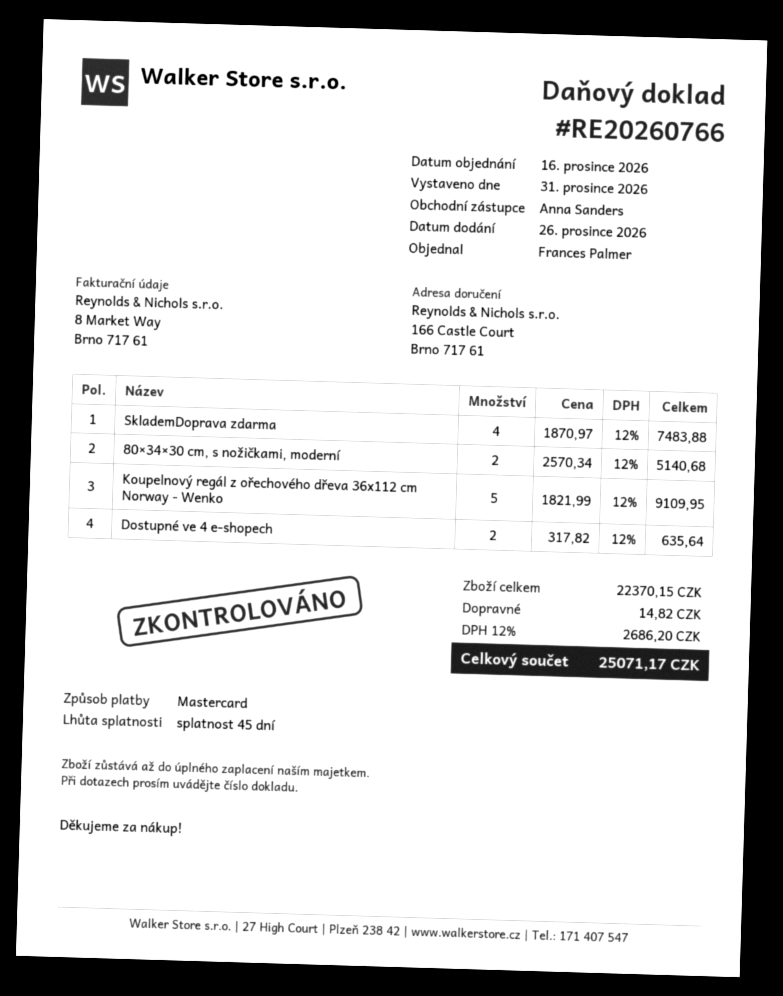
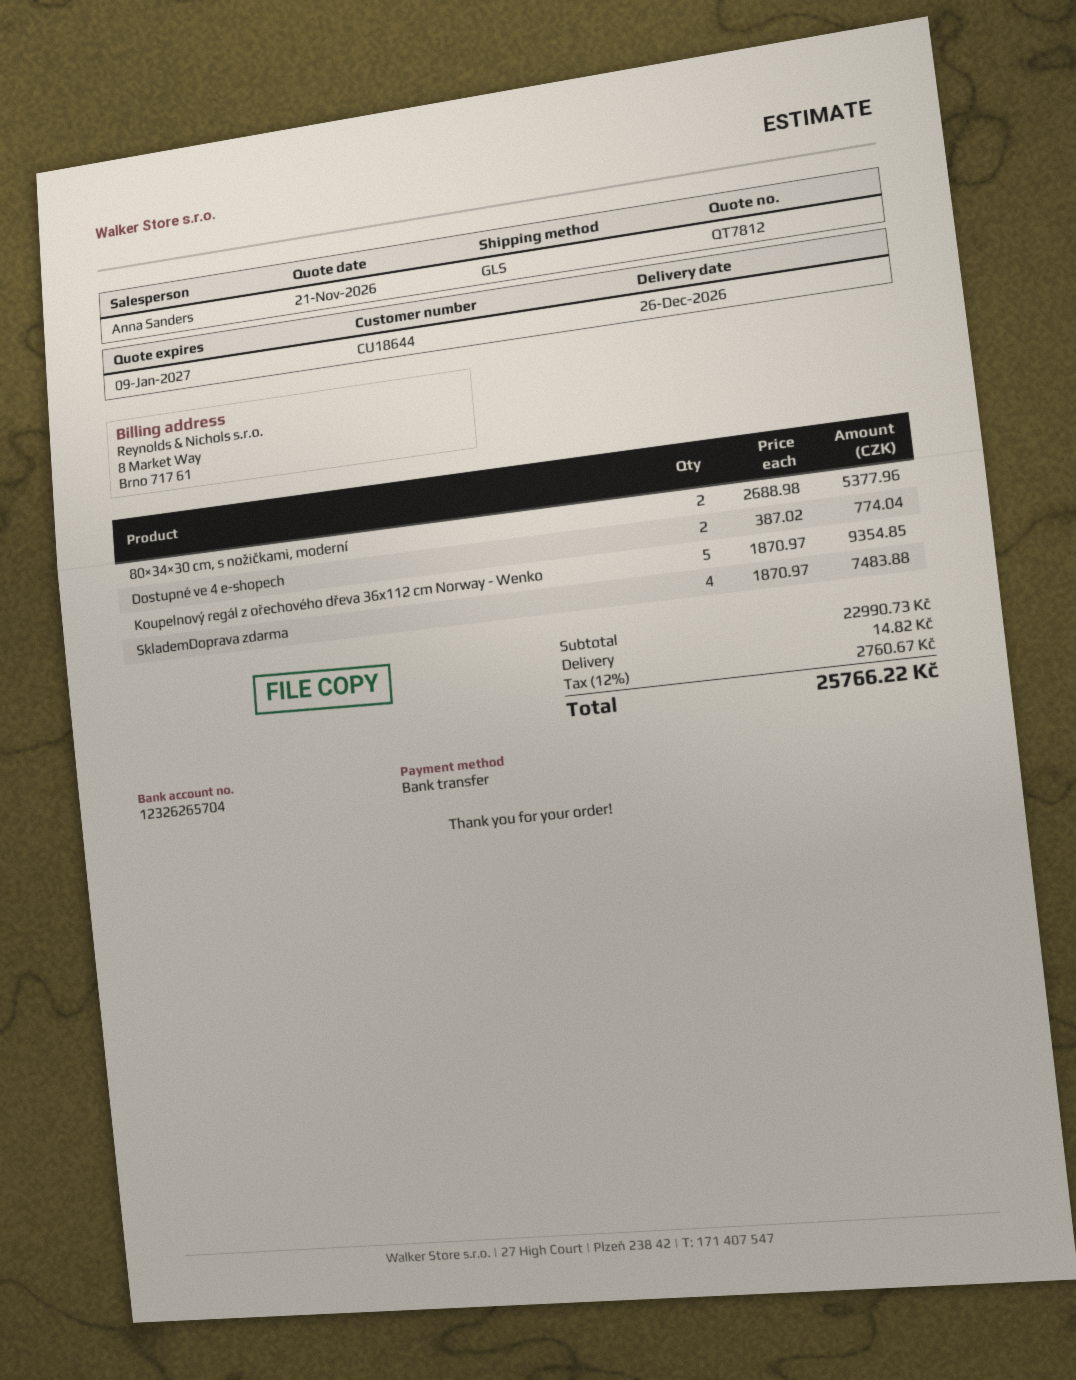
payment method: Mastercard -> bank transfer
80×34×30 cm, s nožičkami, moderní: 2 x 2570.34 = 5140.68 -> 2 x 2688.98 = 5377.96
Koupelnový regál z ořechového dřeva 36x112 cm Norway - Wenko: 5 x 1821.99 = 9109.95 -> 5 x 1870.97 = 9354.85
Dostupné ve 4 e-shopech: 2 x 317.82 = 635.64 -> 2 x 387.02 = 774.04
subtotal: 22370.15 -> 22990.73
tax: 12% = 2686.20 -> 12% = 2760.67
total: 25071.17 -> 25766.22

